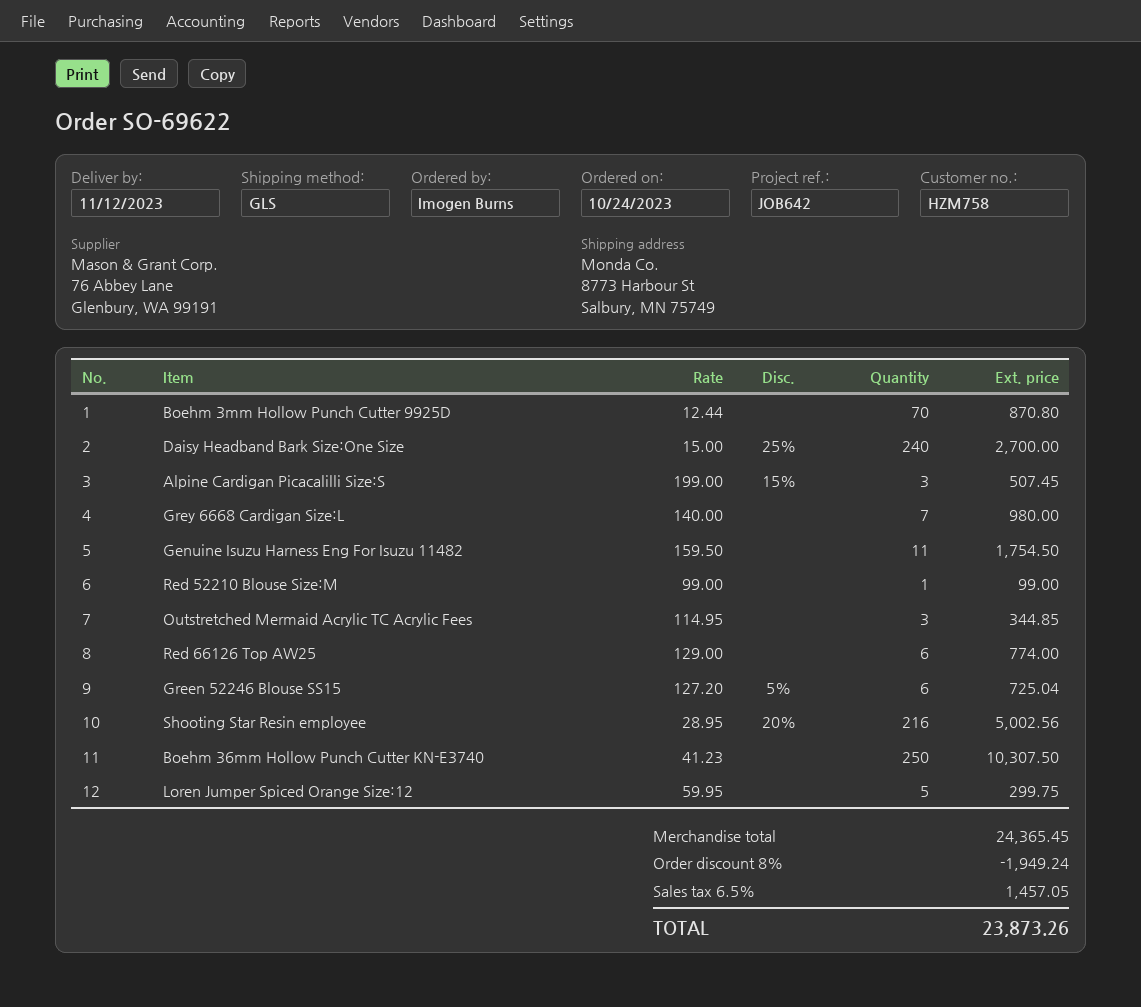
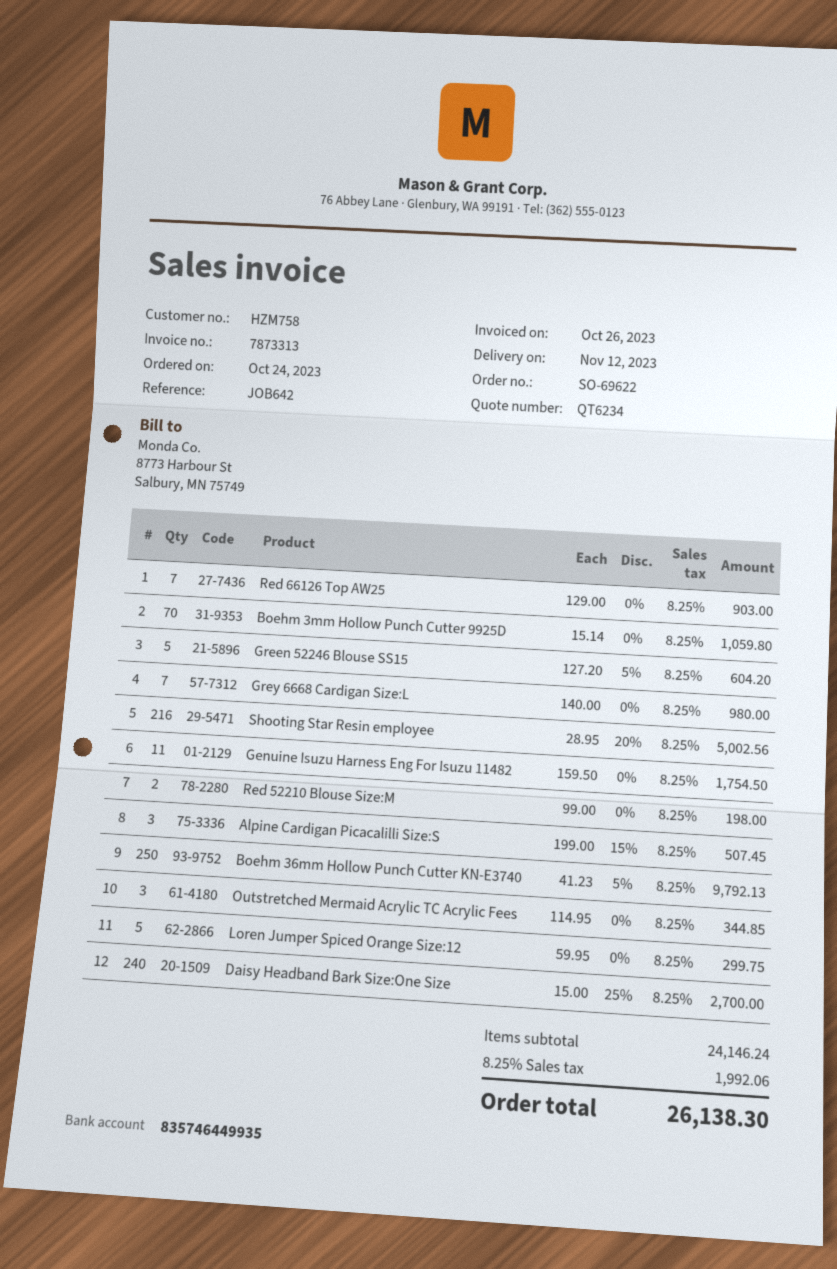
Boehm 3mm Hollow Punch Cutter 9925D: 70 x 12.44 = 870.80 -> 70 x 15.14 = 1059.80
Red 52210 Blouse Size:M: 1 x 99.00 = 99.00 -> 2 x 99.00 = 198.00
Red 66126 Top AW25: 6 x 129.00 = 774.00 -> 7 x 129.00 = 903.00
Green 52246 Blouse SS15: 6 x 127.20 - 5% = 725.04 -> 5 x 127.20 - 5% = 604.20
Boehm 36mm Hollow Punch Cutter KN-E3740: 250 x 41.23 = 10307.50 -> 250 x 41.23 - 5% = 9792.13
subtotal: 24365.45 -> 24146.24
discount: 8% = 1949.24 -> none
tax: 6.5% = 1457.05 -> 8.25% = 1992.06
total: 23873.26 -> 26138.30

